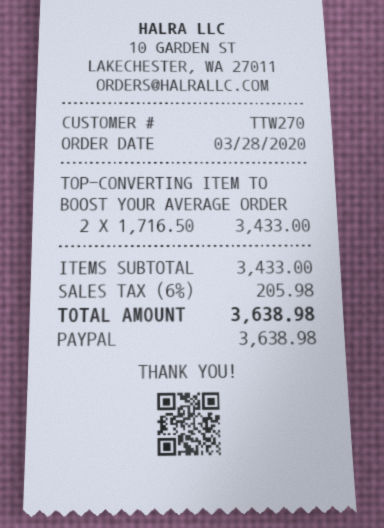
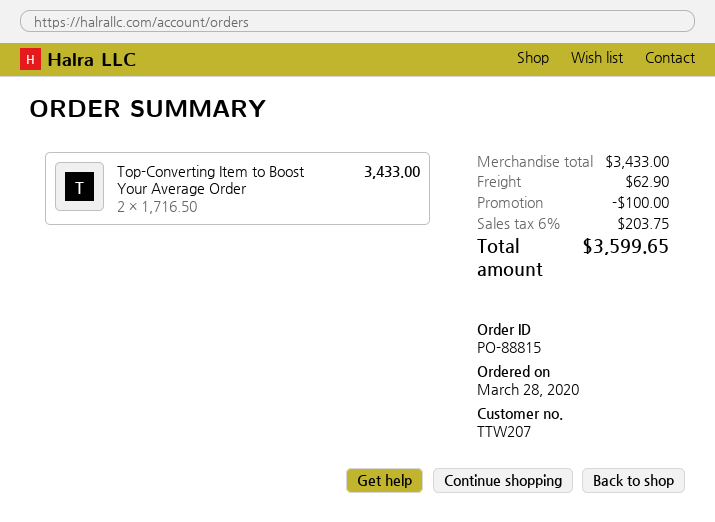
customer number: TTW270 -> TTW207
discount: none -> 100.00
shipping: none -> 62.90
tax: 6% = 205.98 -> 6% = 203.75
total: 3638.98 -> 3599.65

